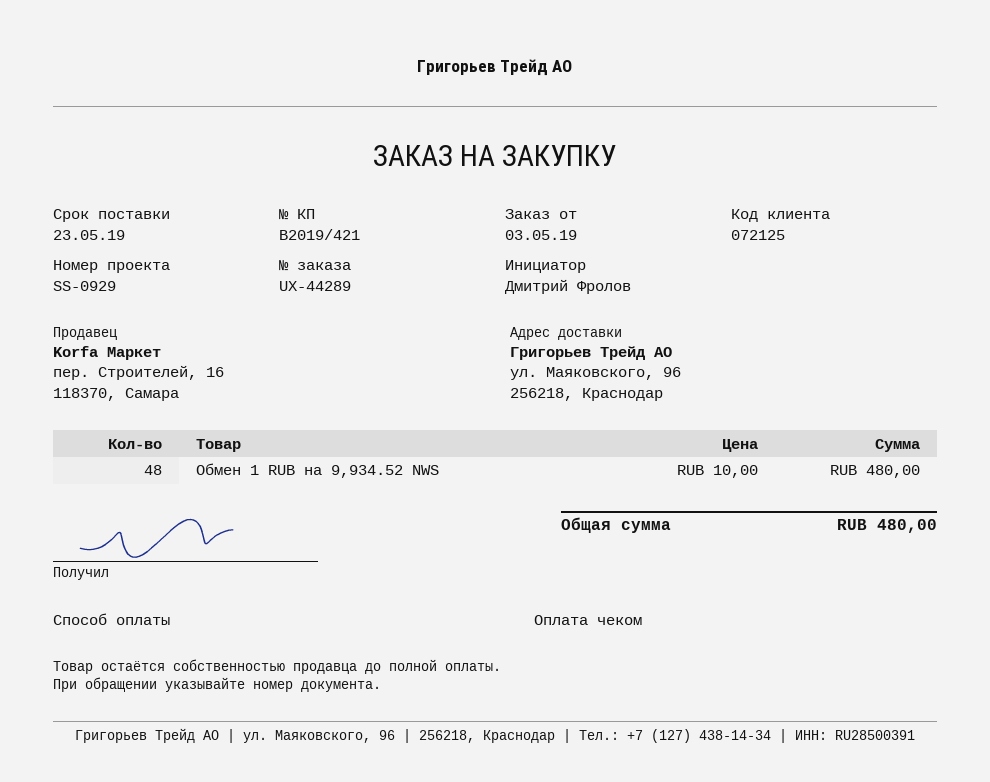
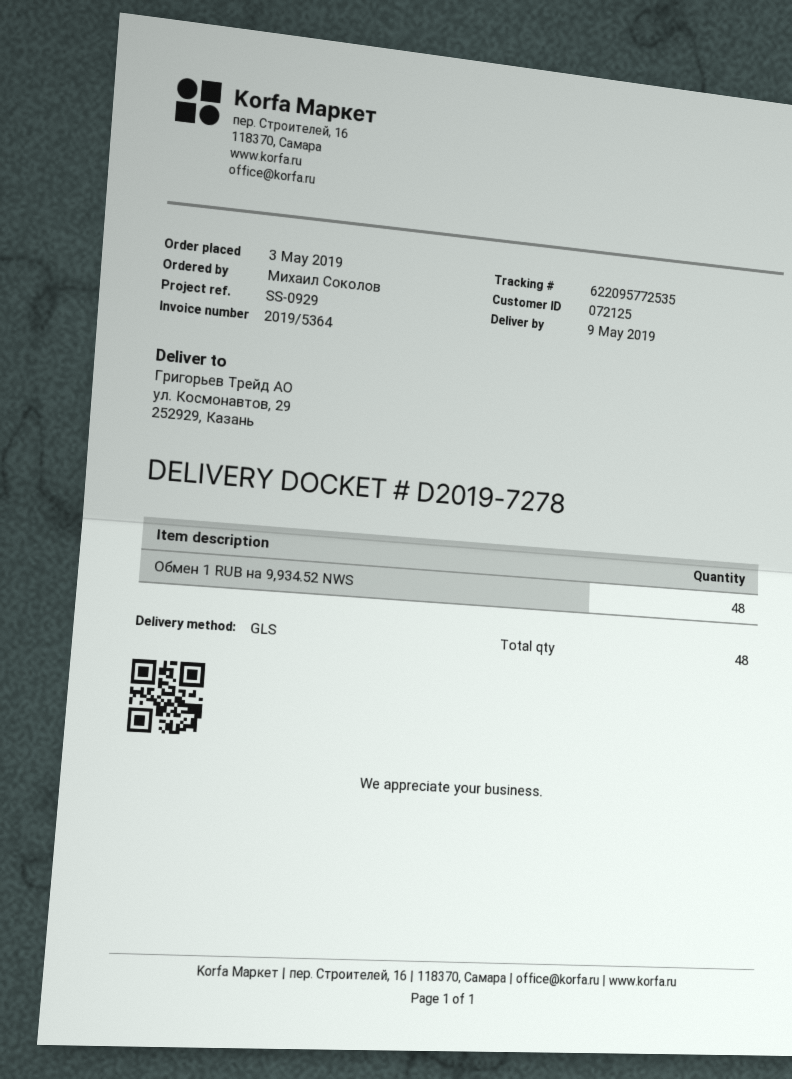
delivery date: 2019-05-23 -> 2019-05-09
ordered by: Дмитрий Фролов -> Михаил Соколов
ship to: ул. Маяковского, 96, 256218, Краснодар -> ул. Космонавтов, 29, 252929, Казань

